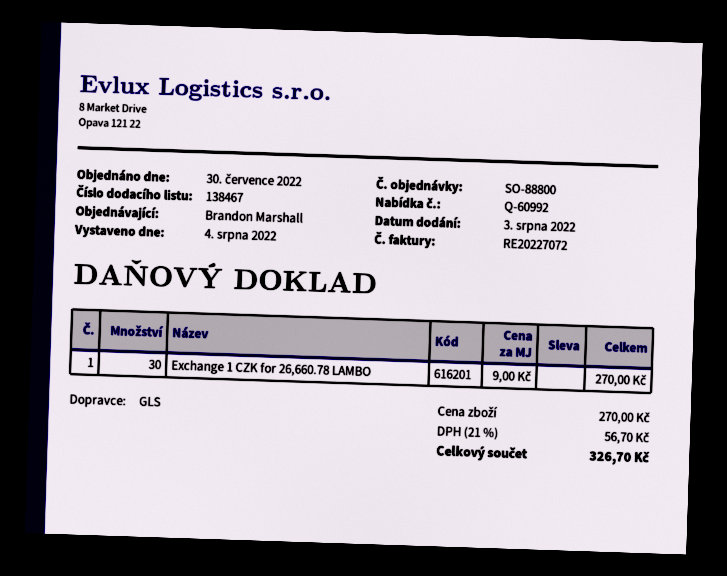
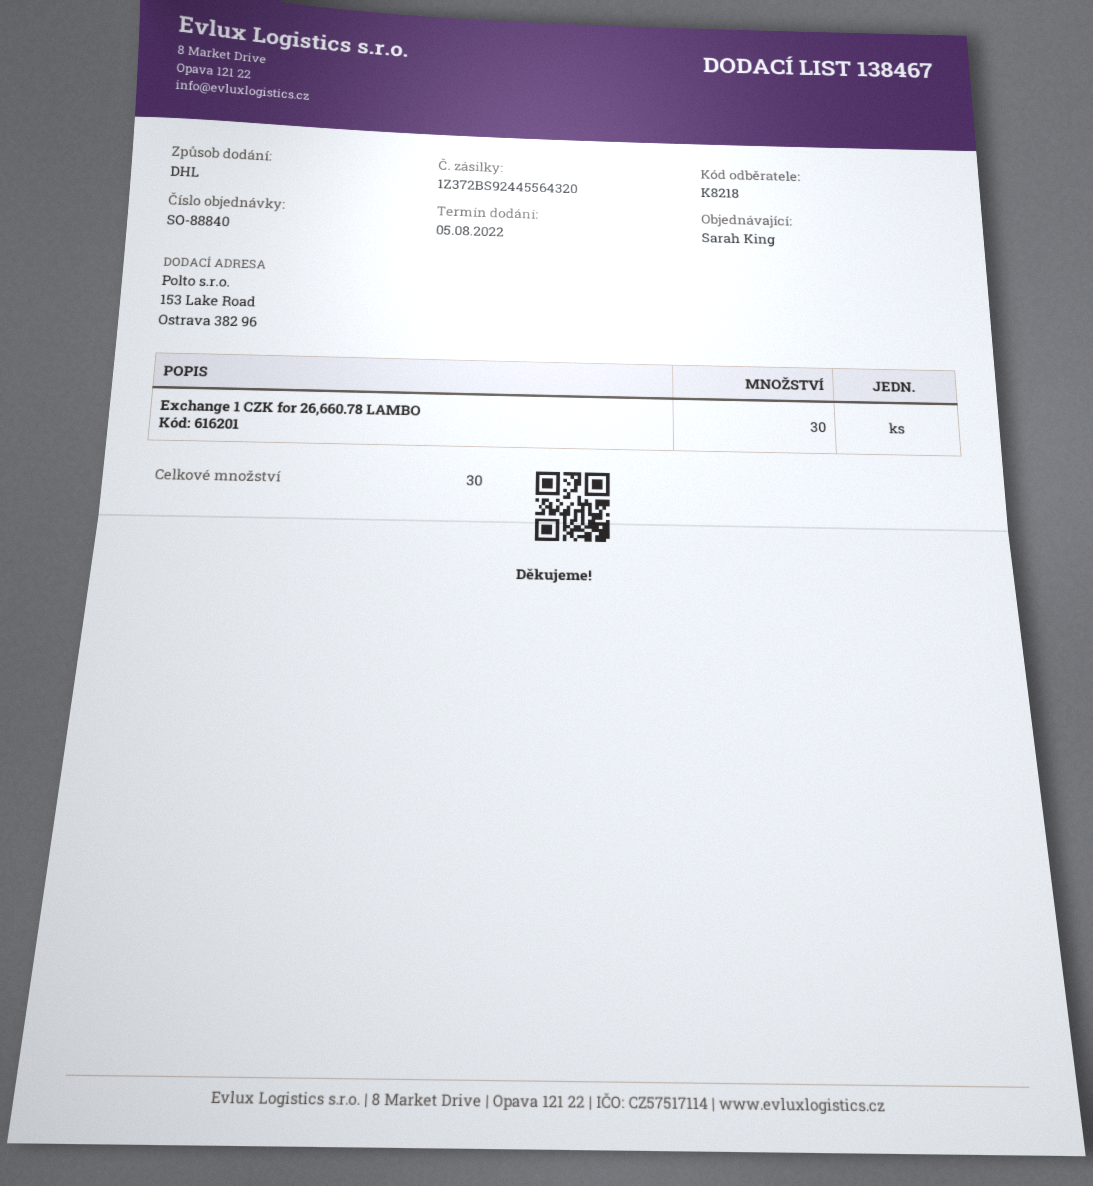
order number: SO-88800 -> SO-88840
delivery date: 2022-08-03 -> 2022-08-05
ordered by: Brandon Marshall -> Sarah King
shipping method: GLS -> DHL

